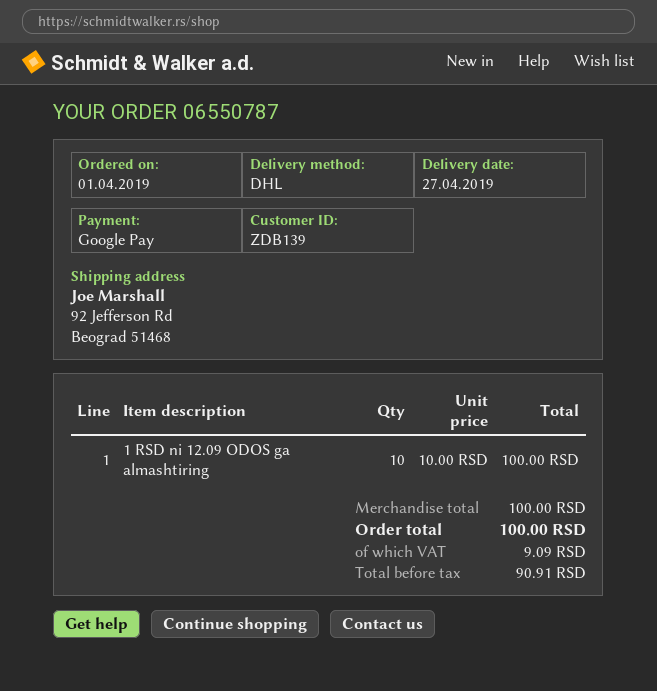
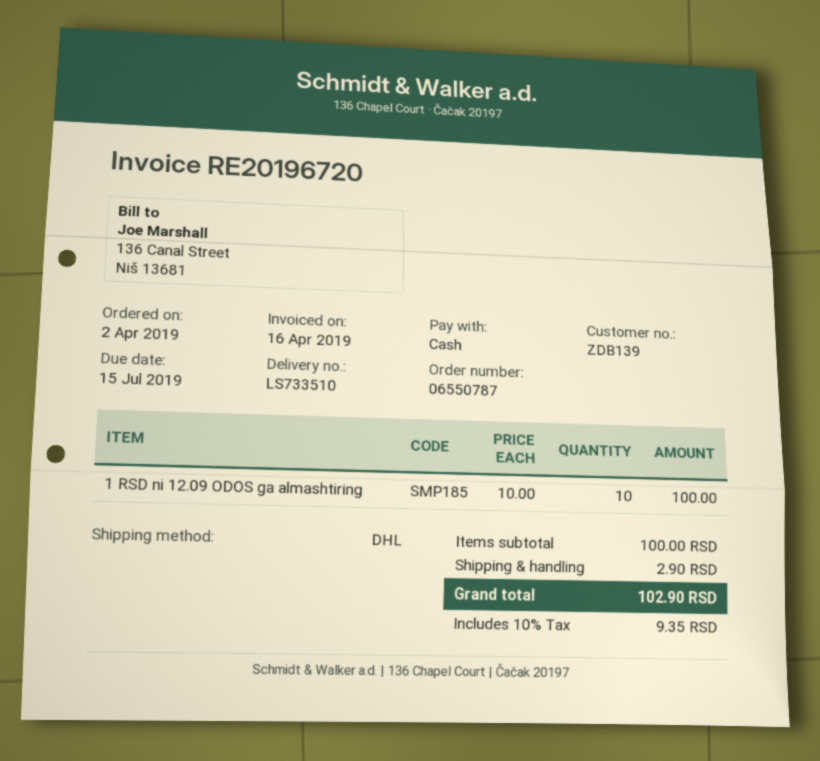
order date: 2019-04-01 -> 2019-04-02
payment method: Google Pay -> cash
shipping: none -> 2.90
tax: 9.09 -> 9.35
total: 100.00 -> 102.90

